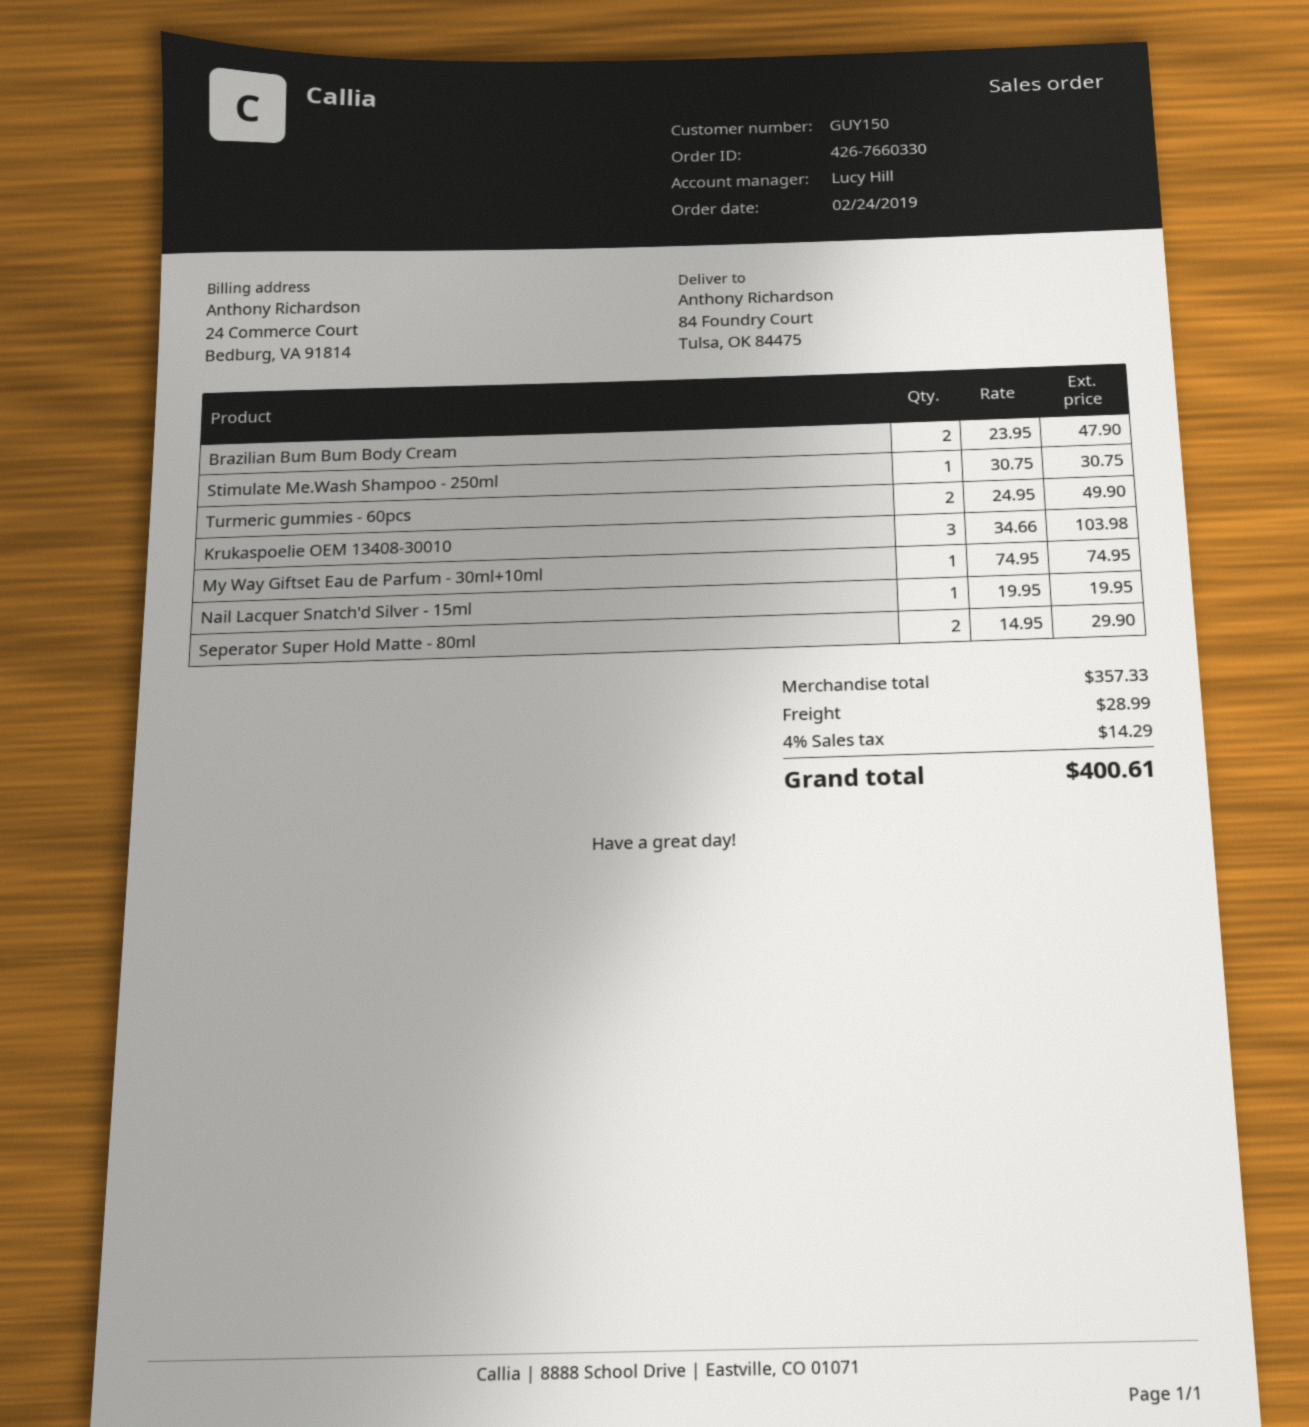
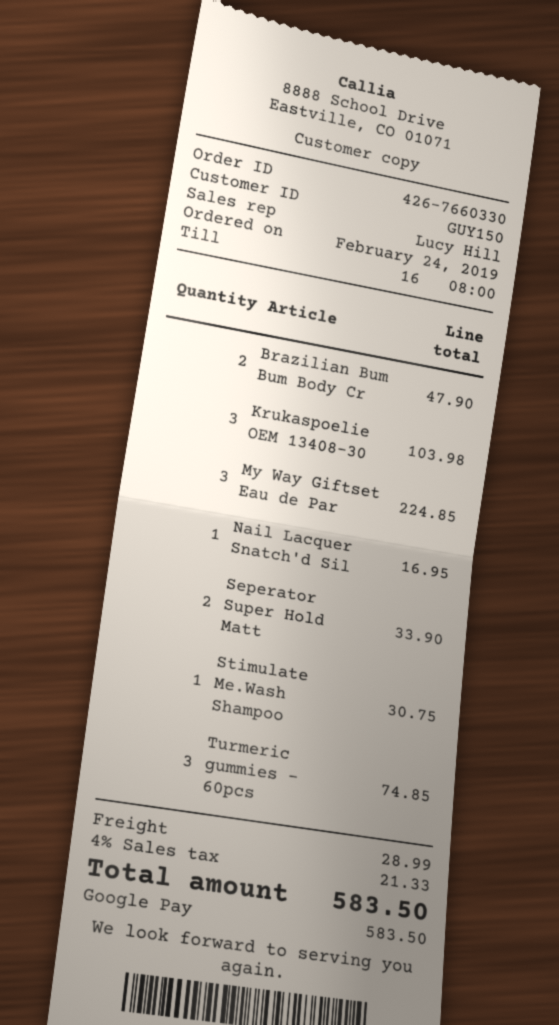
Turmeric gummies - 60pcs: 2 for 49.90 -> 3 for 74.85
My Way Giftset Eau de Parfum - 30ml+10ml: 1 for 74.95 -> 3 for 224.85
Nail Lacquer Snatch'd Silver - 15ml: 1 for 19.95 -> 1 for 16.95
Seperator Super Hold Matte - 80ml: 2 for 29.90 -> 2 for 33.90
tax: 4% = 14.29 -> 4% = 21.33
total: 400.61 -> 583.50

